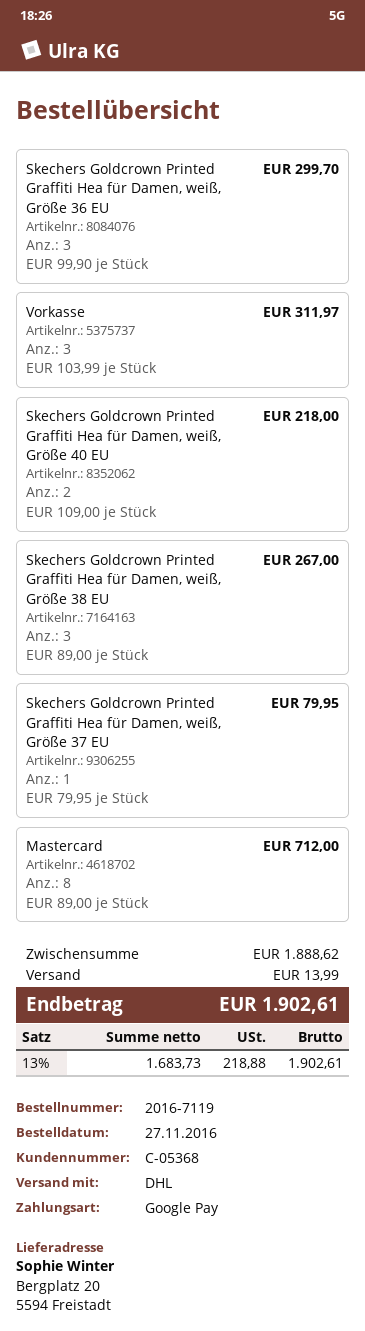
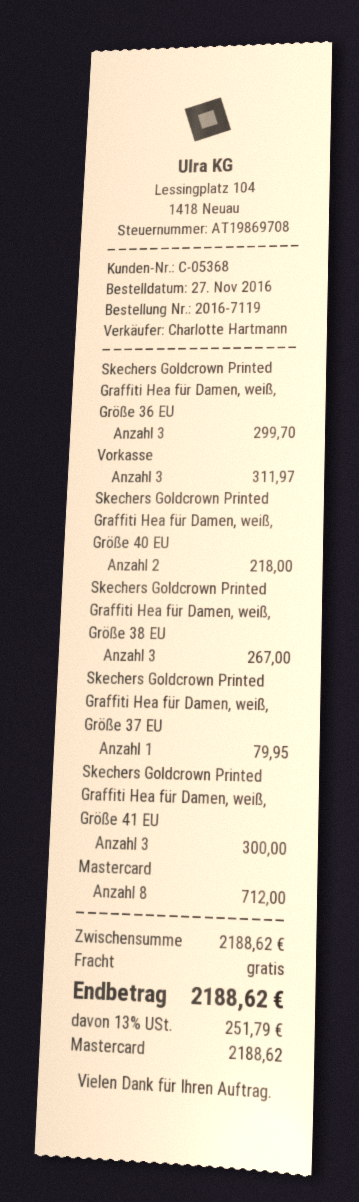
payment method: Google Pay -> Mastercard
Skechers Goldcrown Printed Graffiti Hea für Damen, weiß, Größe 41 EU: none -> 3 for 300.00
subtotal: 1888.62 -> 2188.62
shipping: 13.99 -> 0.00
tax: 13% = 218.88 -> 13% = 251.79
total: 1902.61 -> 2188.62

